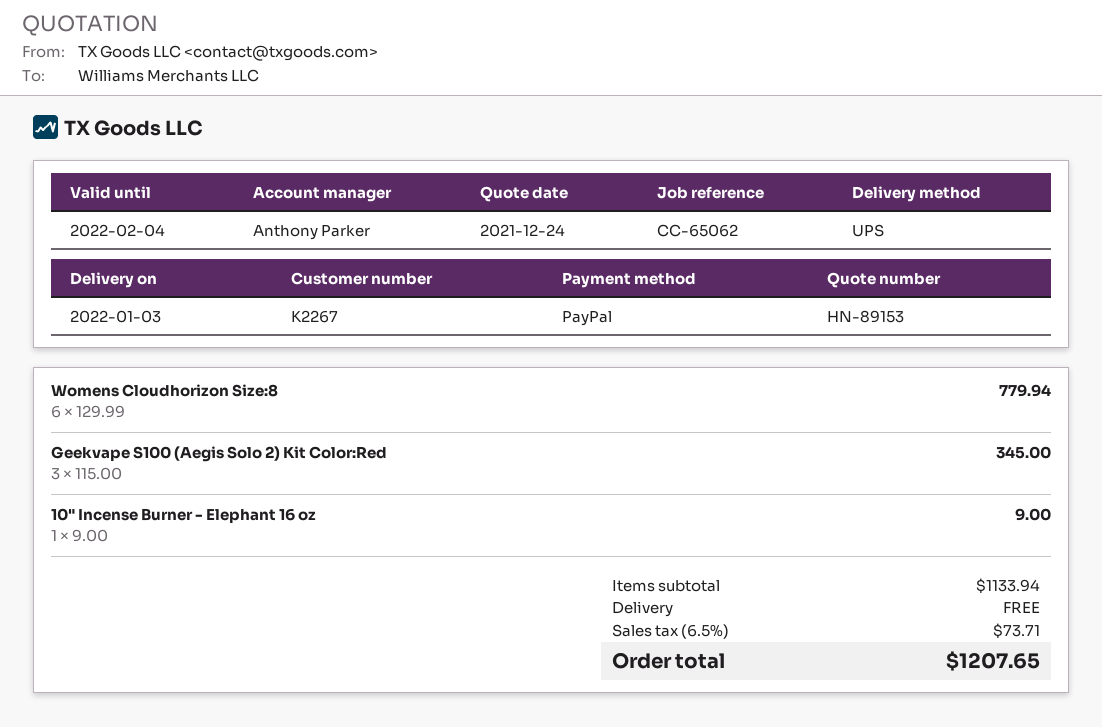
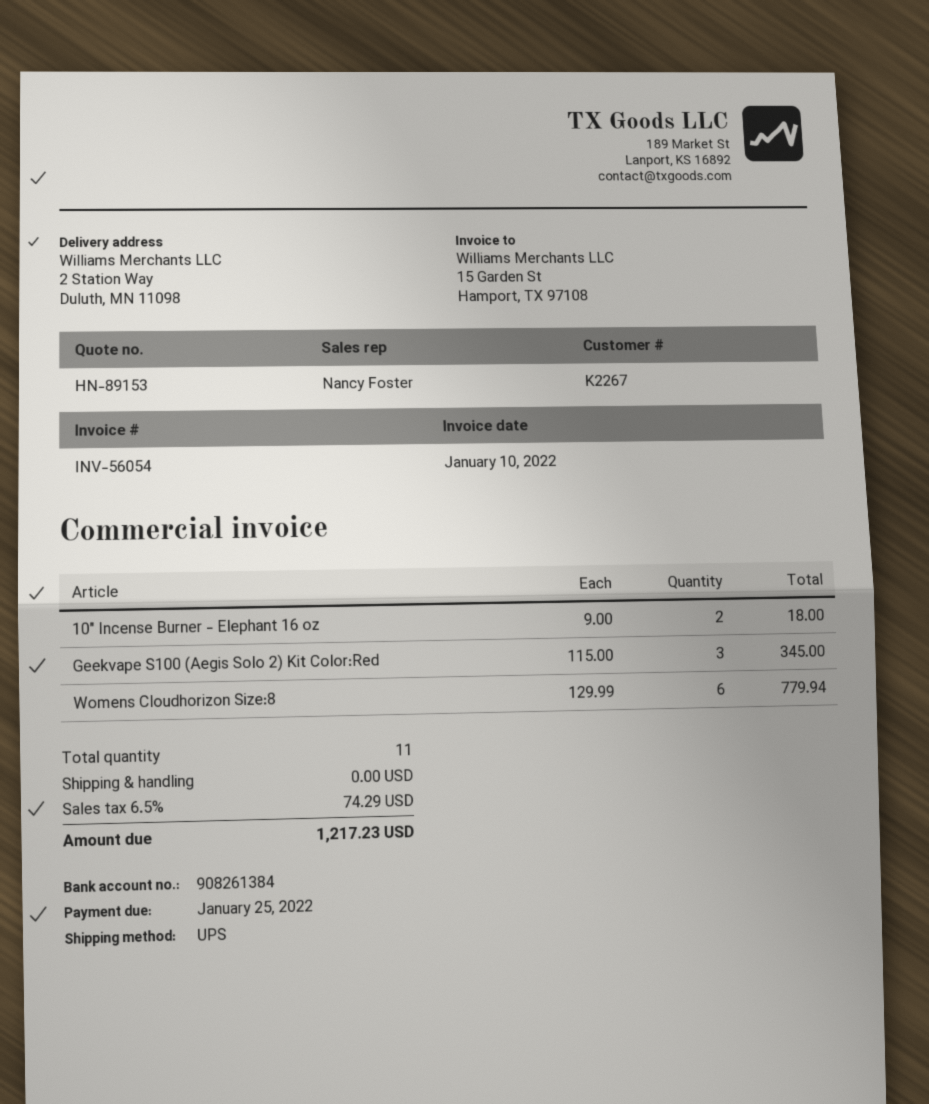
sales rep: Anthony Parker -> Nancy Foster
10" Incense Burner - Elephant 16 oz: 1 x 9.00 = 9.00 -> 2 x 9.00 = 18.00
tax: 6.5% = 73.71 -> 6.5% = 74.29
total: 1207.65 -> 1217.23

